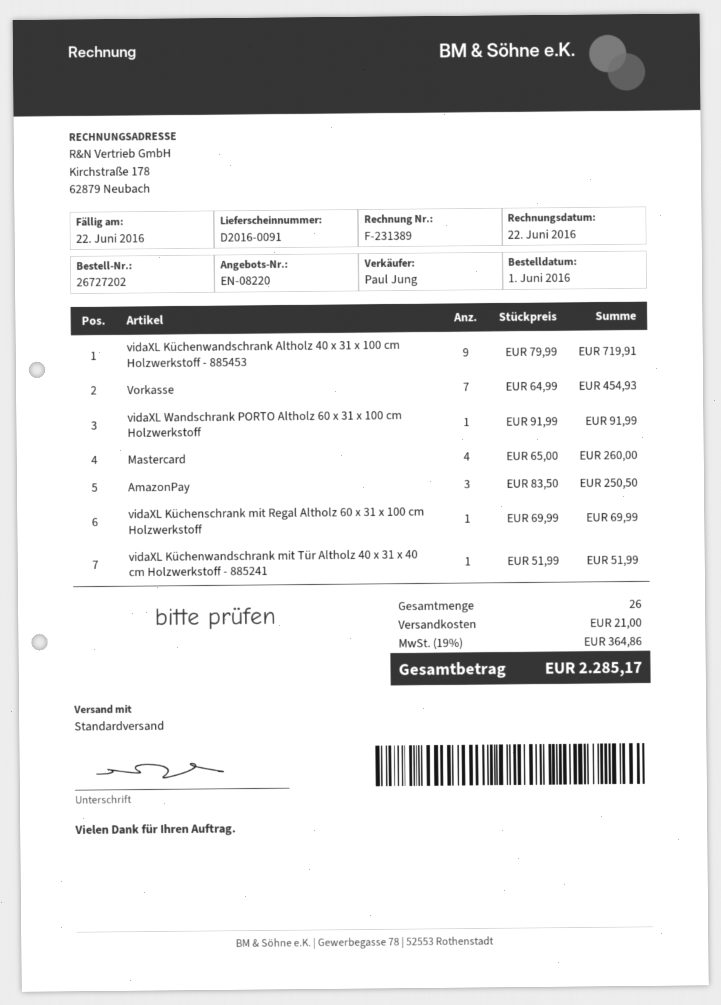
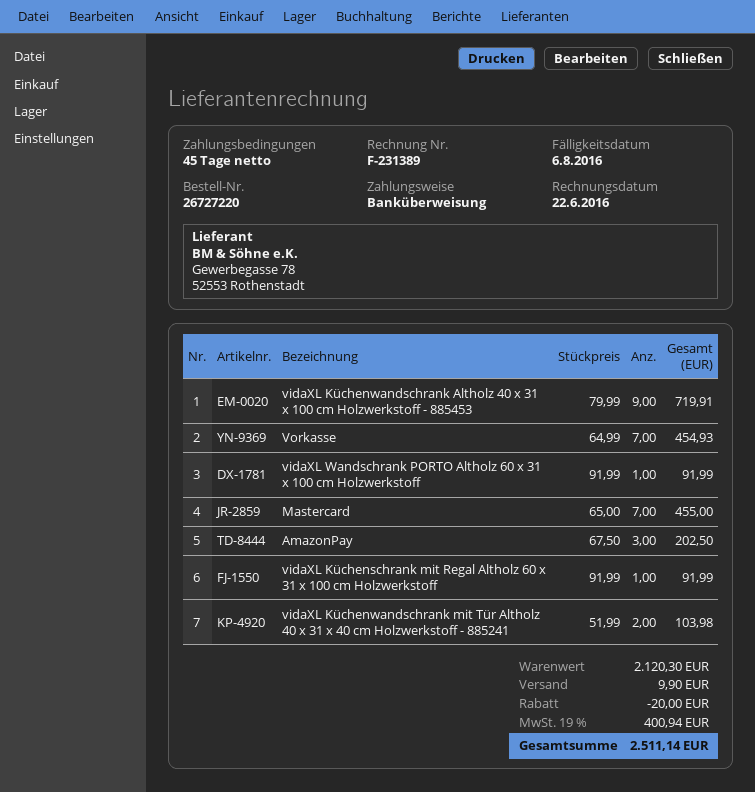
order number: 26727202 -> 26727220
due date: 2016-06-22 -> 2016-08-06
Mastercard: 4 x 65.00 = 260.00 -> 7 x 65.00 = 455.00
AmazonPay: 3 x 83.50 = 250.50 -> 3 x 67.50 = 202.50
vidaXL Küchenschrank mit Regal Altholz 60 x 31 x 100 cm Holzwerkstoff: 1 x 69.99 = 69.99 -> 1 x 91.99 = 91.99
vidaXL Küchenwandschrank mit Tür Altholz 40 x 31 x 40 cm Holzwerkstoff - 885241: 1 x 51.99 = 51.99 -> 2 x 51.99 = 103.98
discount: none -> 20.00
shipping: 21.00 -> 9.90
tax: 19% = 364.86 -> 19% = 400.94
total: 2285.17 -> 2511.14

